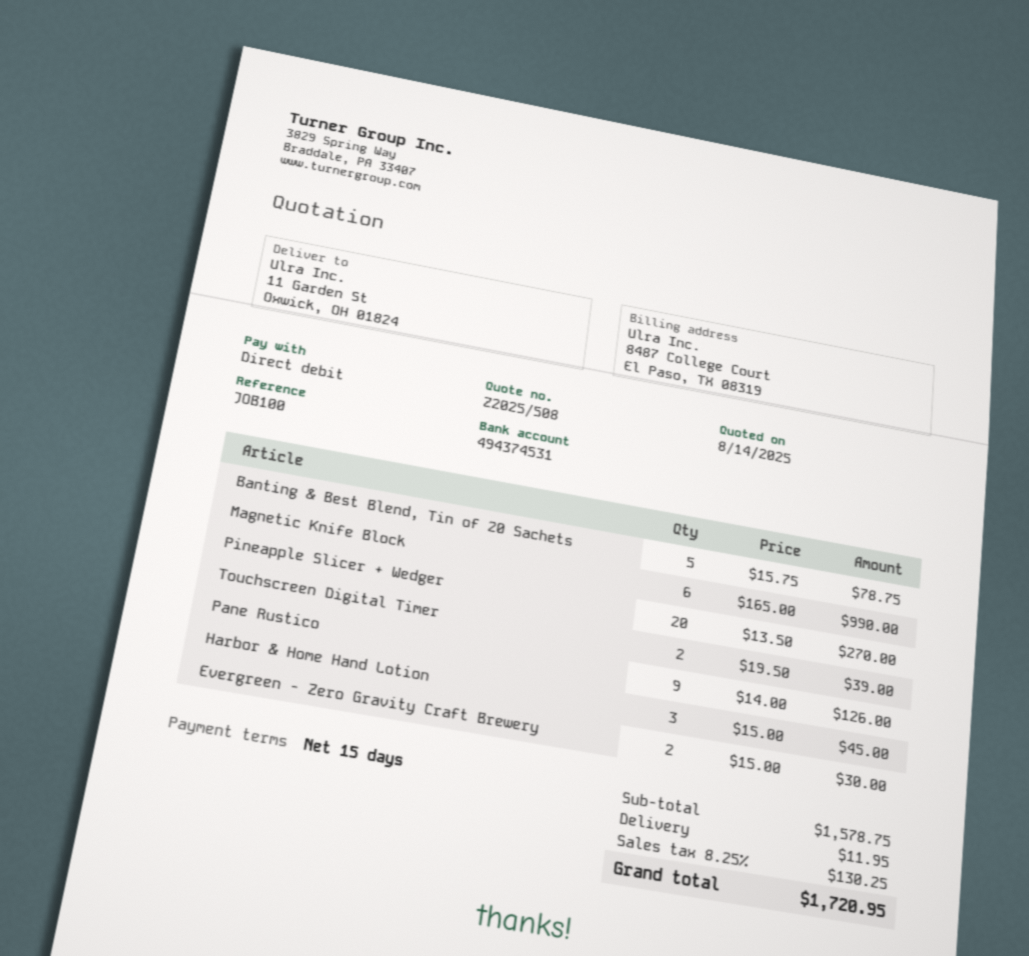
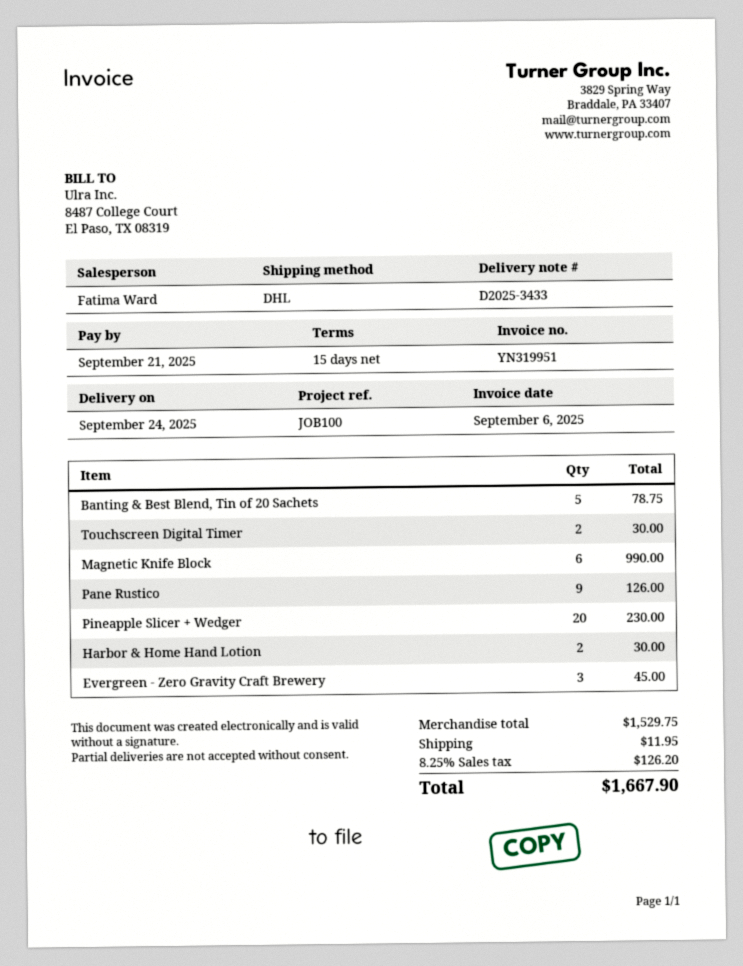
Pineapple Slicer + Wedger: 20 for 270.00 -> 20 for 230.00
Touchscreen Digital Timer: 2 for 39.00 -> 2 for 30.00
Harbor & Home Hand Lotion: 3 for 45.00 -> 2 for 30.00
Evergreen - Zero Gravity Craft Brewery: 2 for 30.00 -> 3 for 45.00
subtotal: 1578.75 -> 1529.75
tax: 8.25% = 130.25 -> 8.25% = 126.20
total: 1720.95 -> 1667.90

